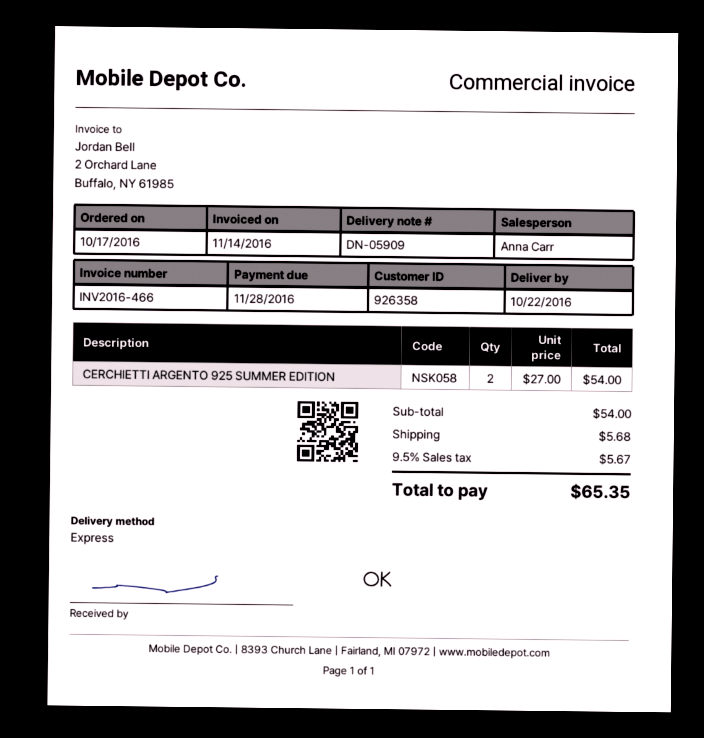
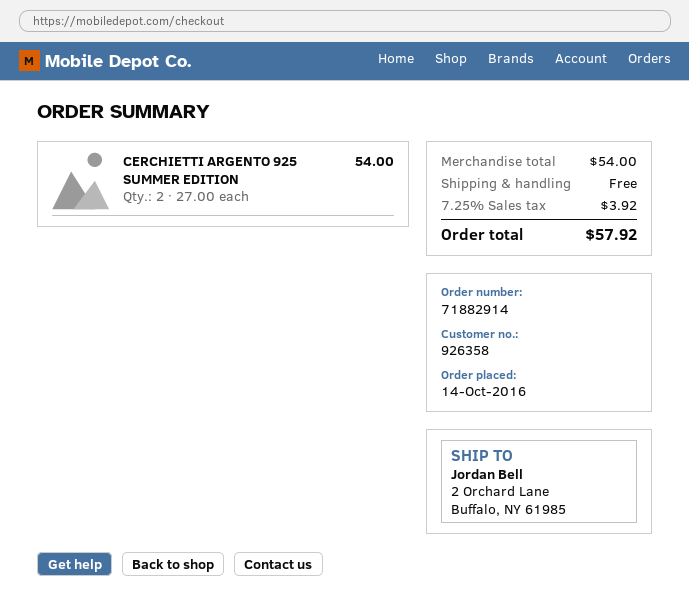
order date: 2016-10-17 -> 2016-10-14
shipping: 5.68 -> 0.00
tax: 9.5% = 5.67 -> 7.25% = 3.92
total: 65.35 -> 57.92

